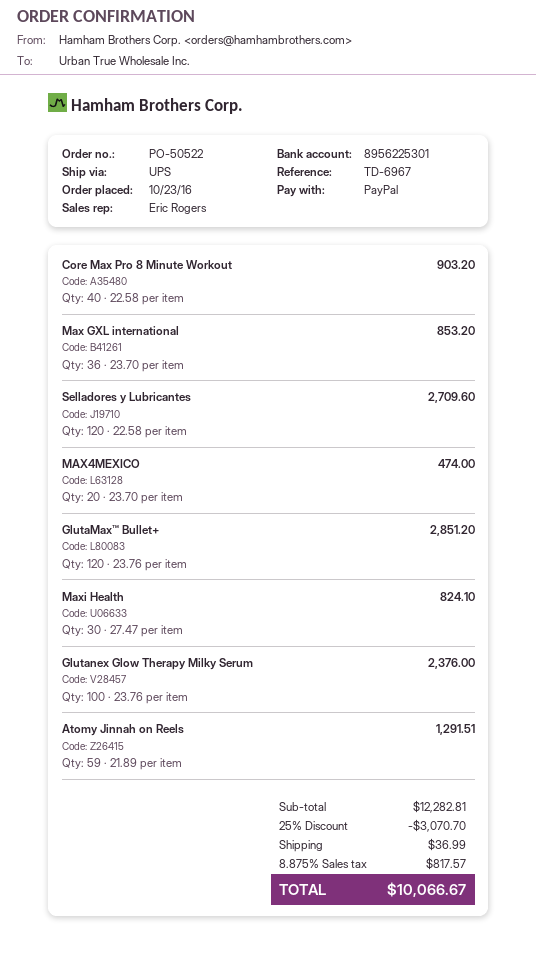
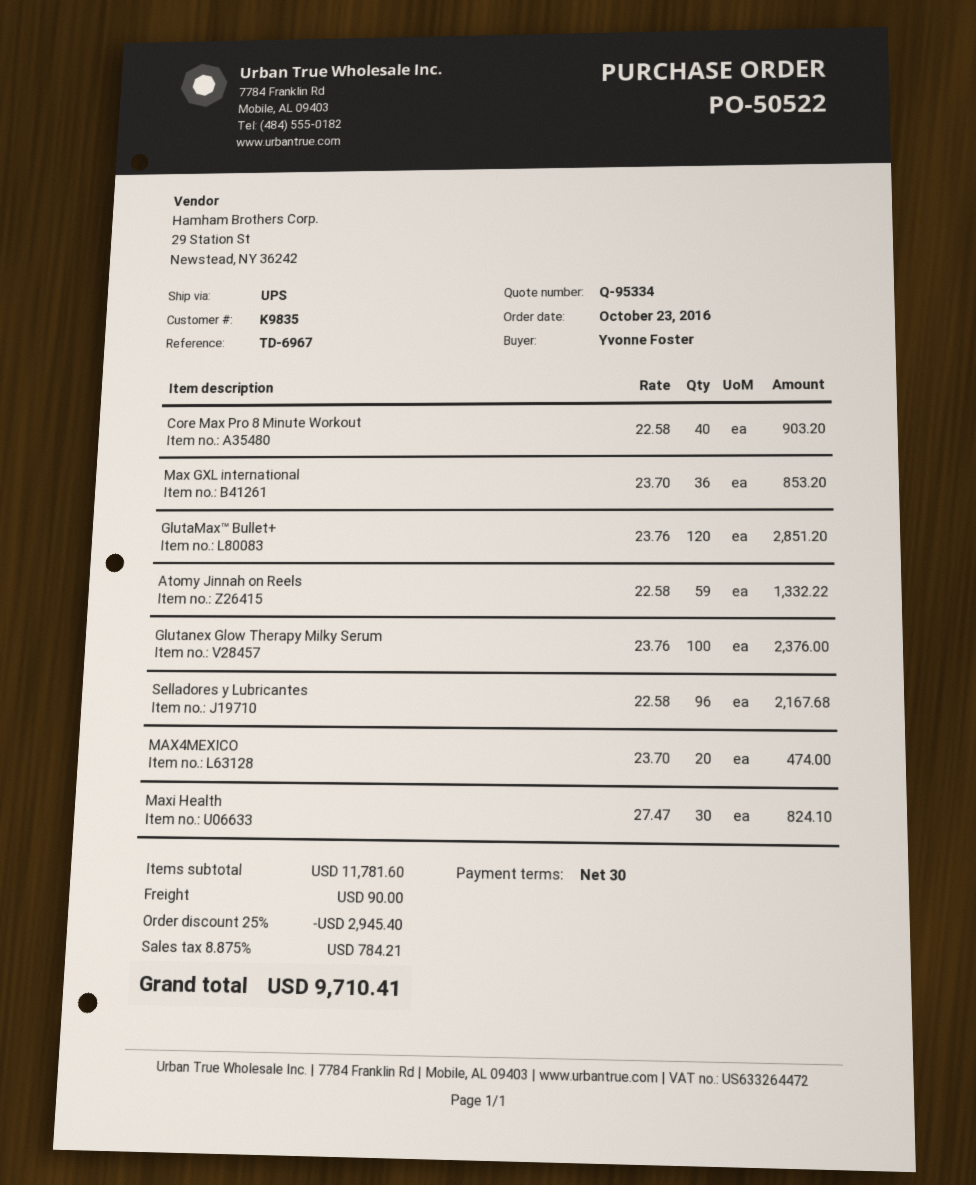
Selladores y Lubricantes: 120 x 22.58 = 2709.60 -> 96 x 22.58 = 2167.68
Atomy Jinnah on Reels: 59 x 21.89 = 1291.51 -> 59 x 22.58 = 1332.22
subtotal: 12282.81 -> 11781.60
discount: 25% = 3070.70 -> 25% = 2945.40
shipping: 36.99 -> 90.00
tax: 8.875% = 817.57 -> 8.875% = 784.21
total: 10066.67 -> 9710.41

